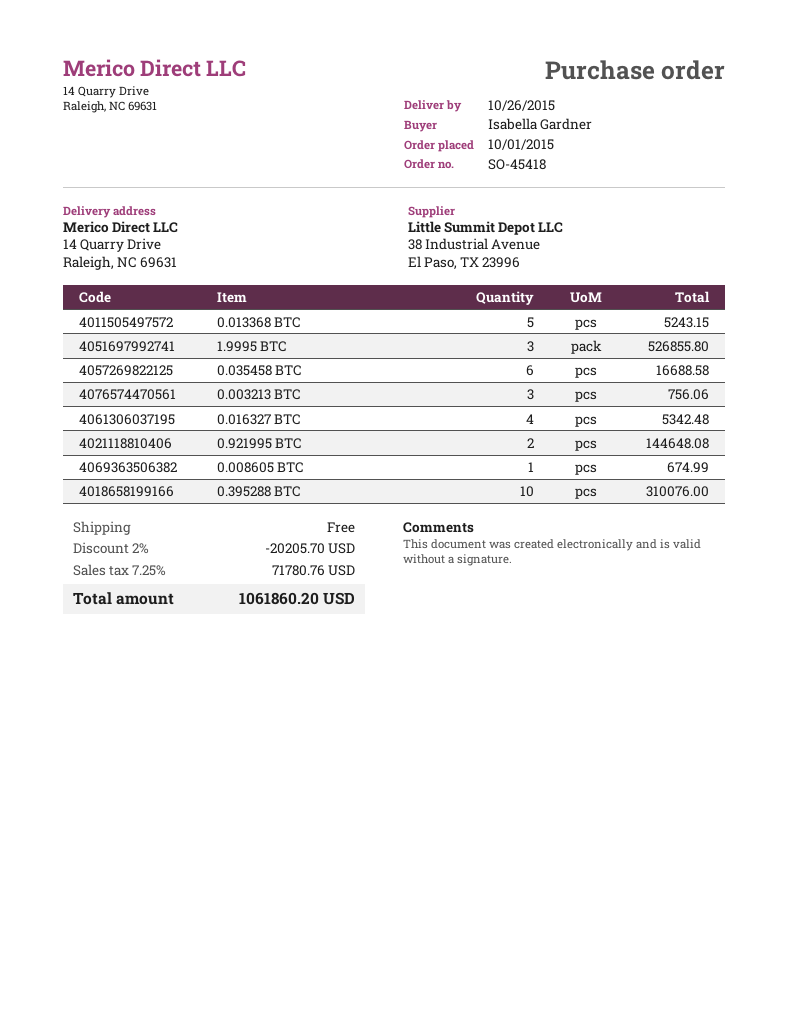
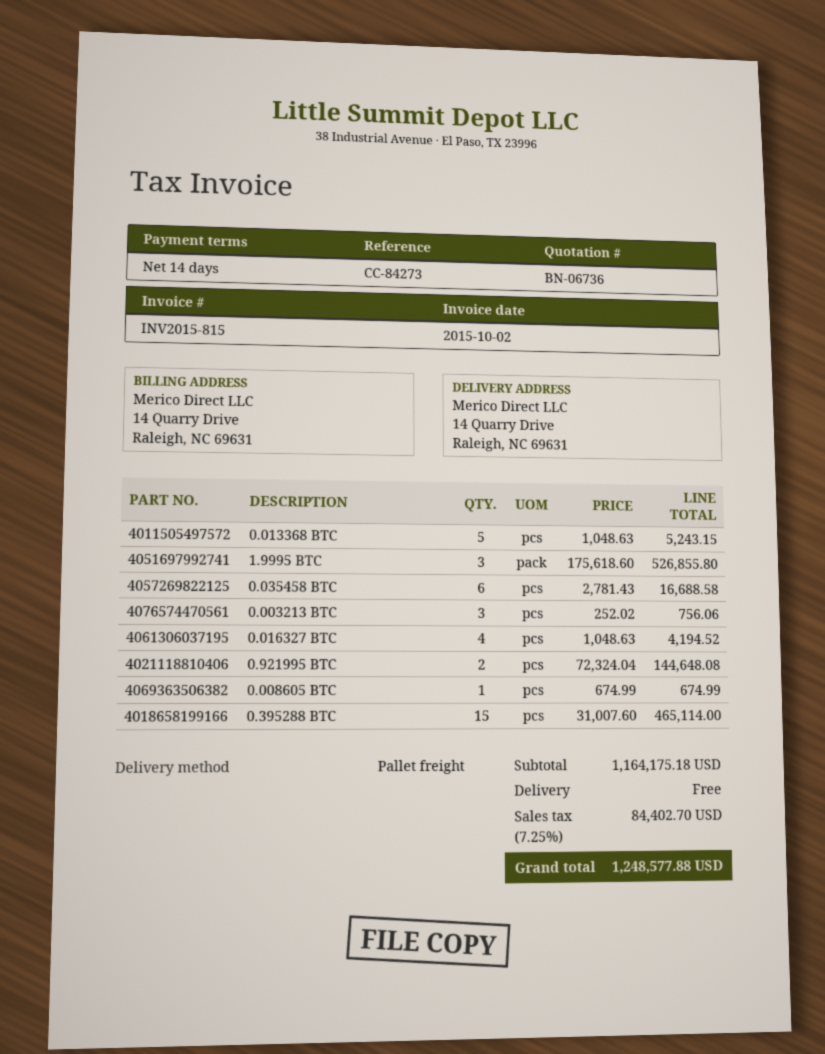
0.016327 BTC: 4 for 5342.48 -> 4 for 4194.52
0.395288 BTC: 10 for 310076.00 -> 15 for 465114.00
discount: 2% = 20205.70 -> none
tax: 7.25% = 71780.76 -> 7.25% = 84402.70
total: 1061860.20 -> 1248577.88

